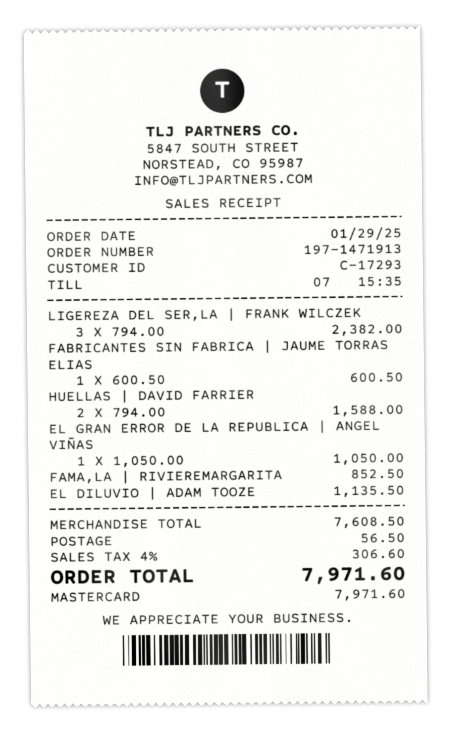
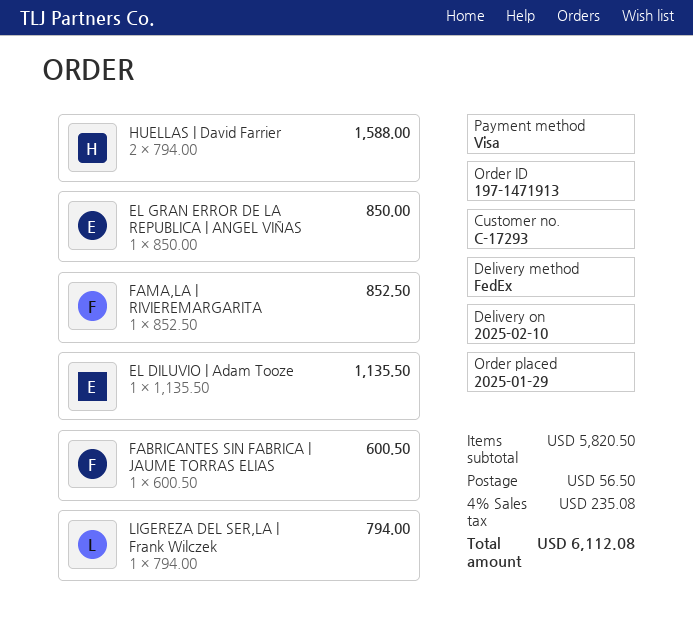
payment method: Mastercard -> Visa
LIGEREZA DEL SER,LA | FRANK WILCZEK: 3 x 794.00 = 2382.00 -> 1 x 794.00 = 794.00
EL GRAN ERROR DE LA REPUBLICA | ANGEL VIÑAS: 1 x 1050.00 = 1050.00 -> 1 x 850.00 = 850.00
subtotal: 7608.50 -> 5820.50
tax: 4% = 306.60 -> 4% = 235.08
total: 7971.60 -> 6112.08

